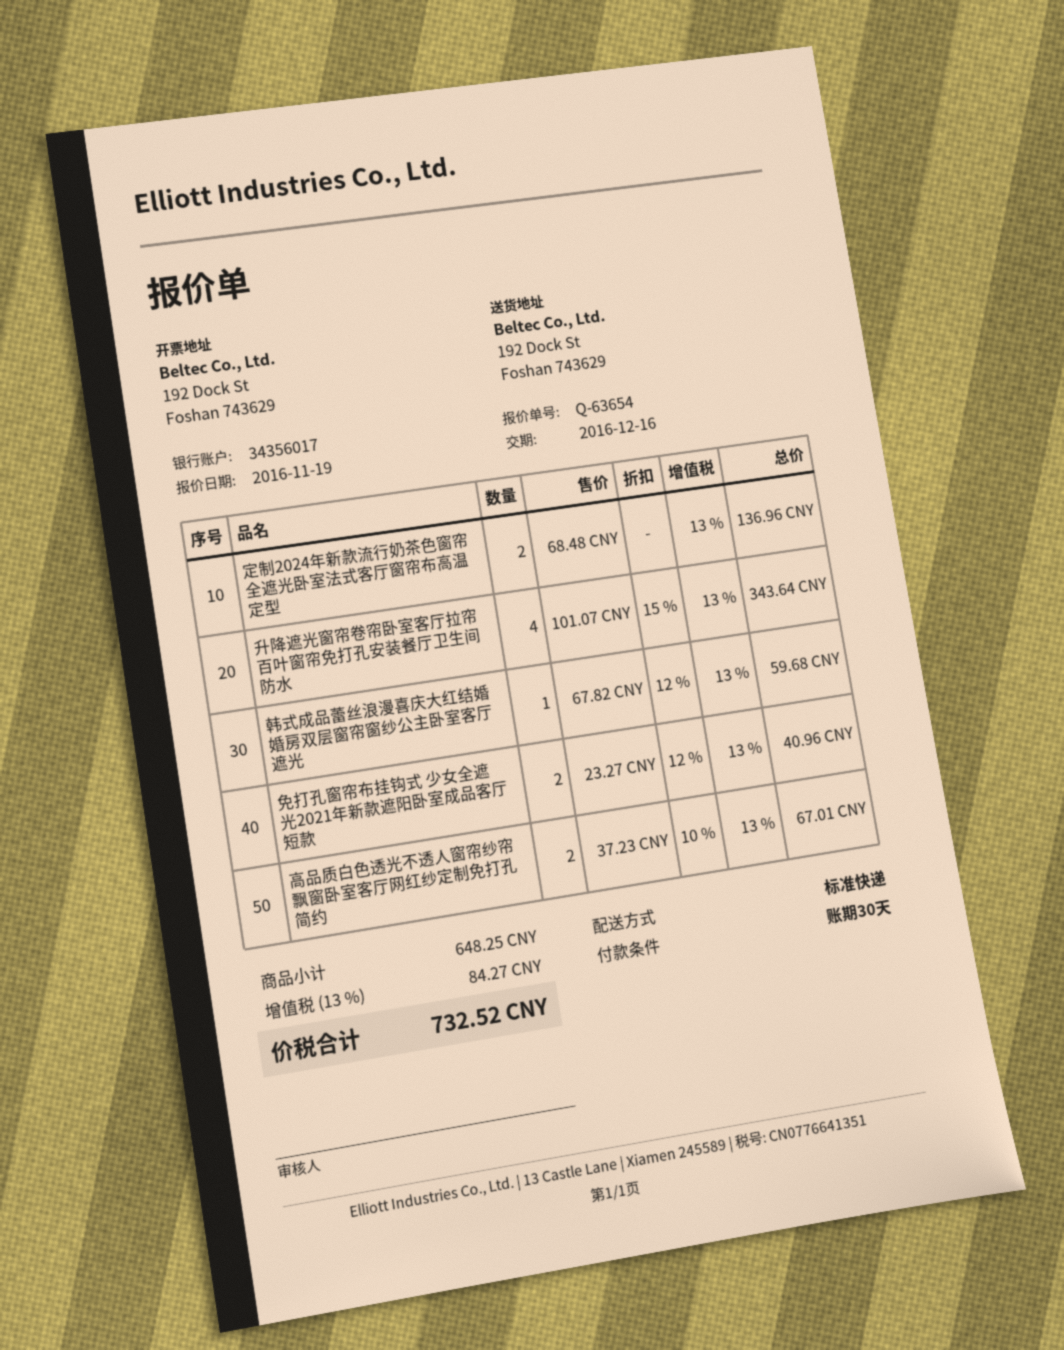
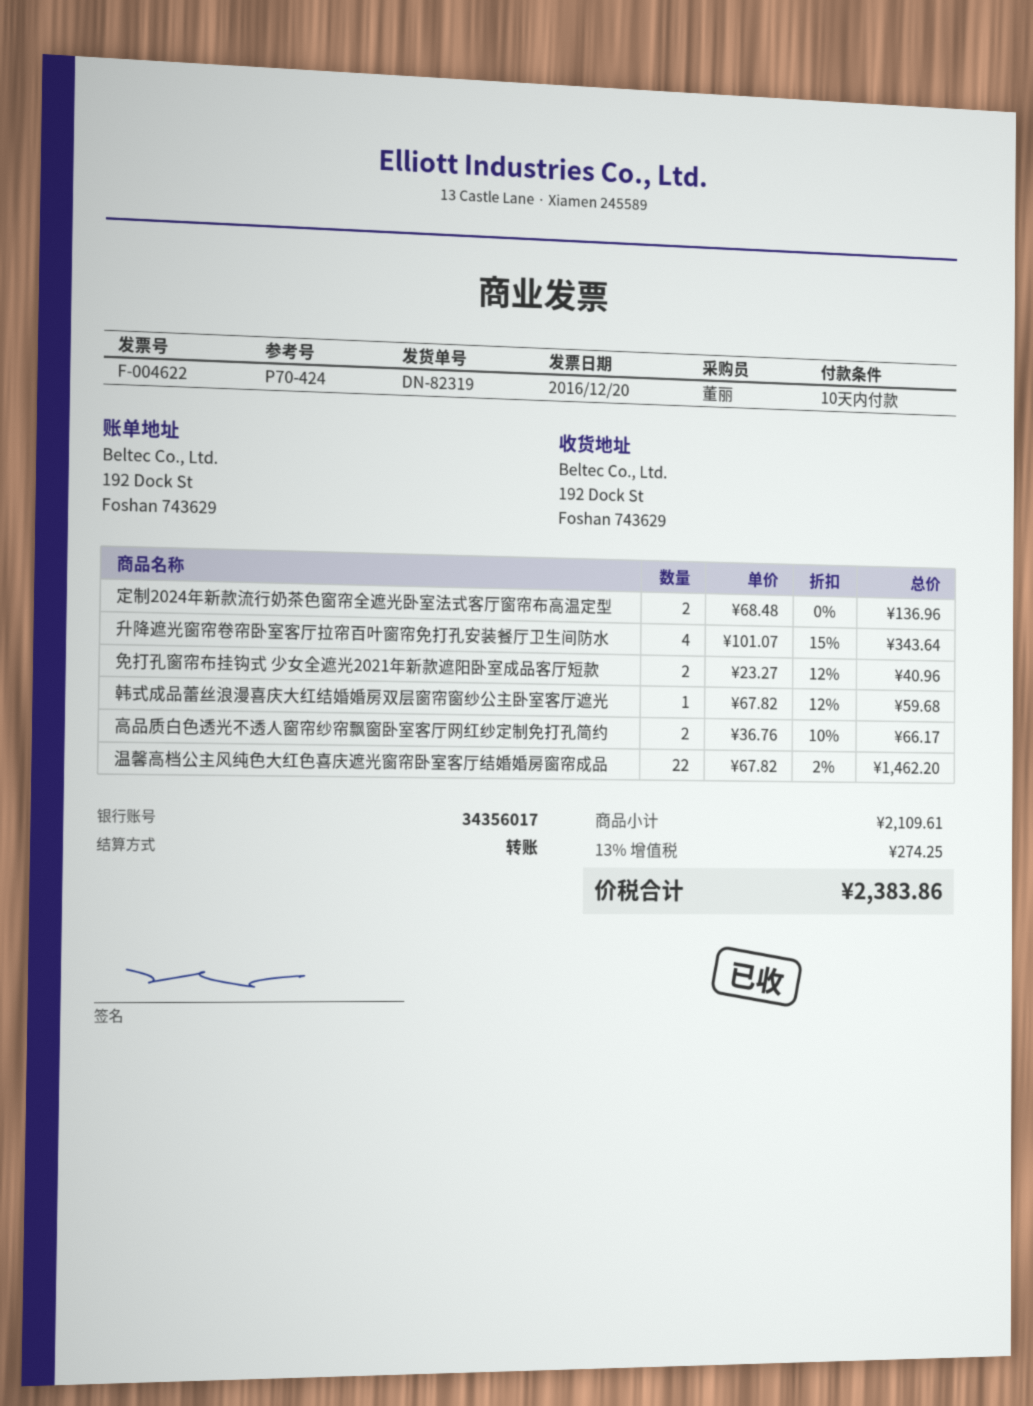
payment terms: 30 days -> 10 days
高品质白色透光不透人窗帘纱帘飘窗卧室客厅网红纱定制免打孔简约: 2 x 37.23 - 10% = 67.01 -> 2 x 36.76 - 10% = 66.17
温馨高档公主风纯色大红色喜庆遮光窗帘卧室客厅结婚婚房窗帘成品: none -> 22 x 67.82 - 2% = 1462.20
subtotal: 648.25 -> 2109.61
tax: 13% = 84.27 -> 13% = 274.25
total: 732.52 -> 2383.86

